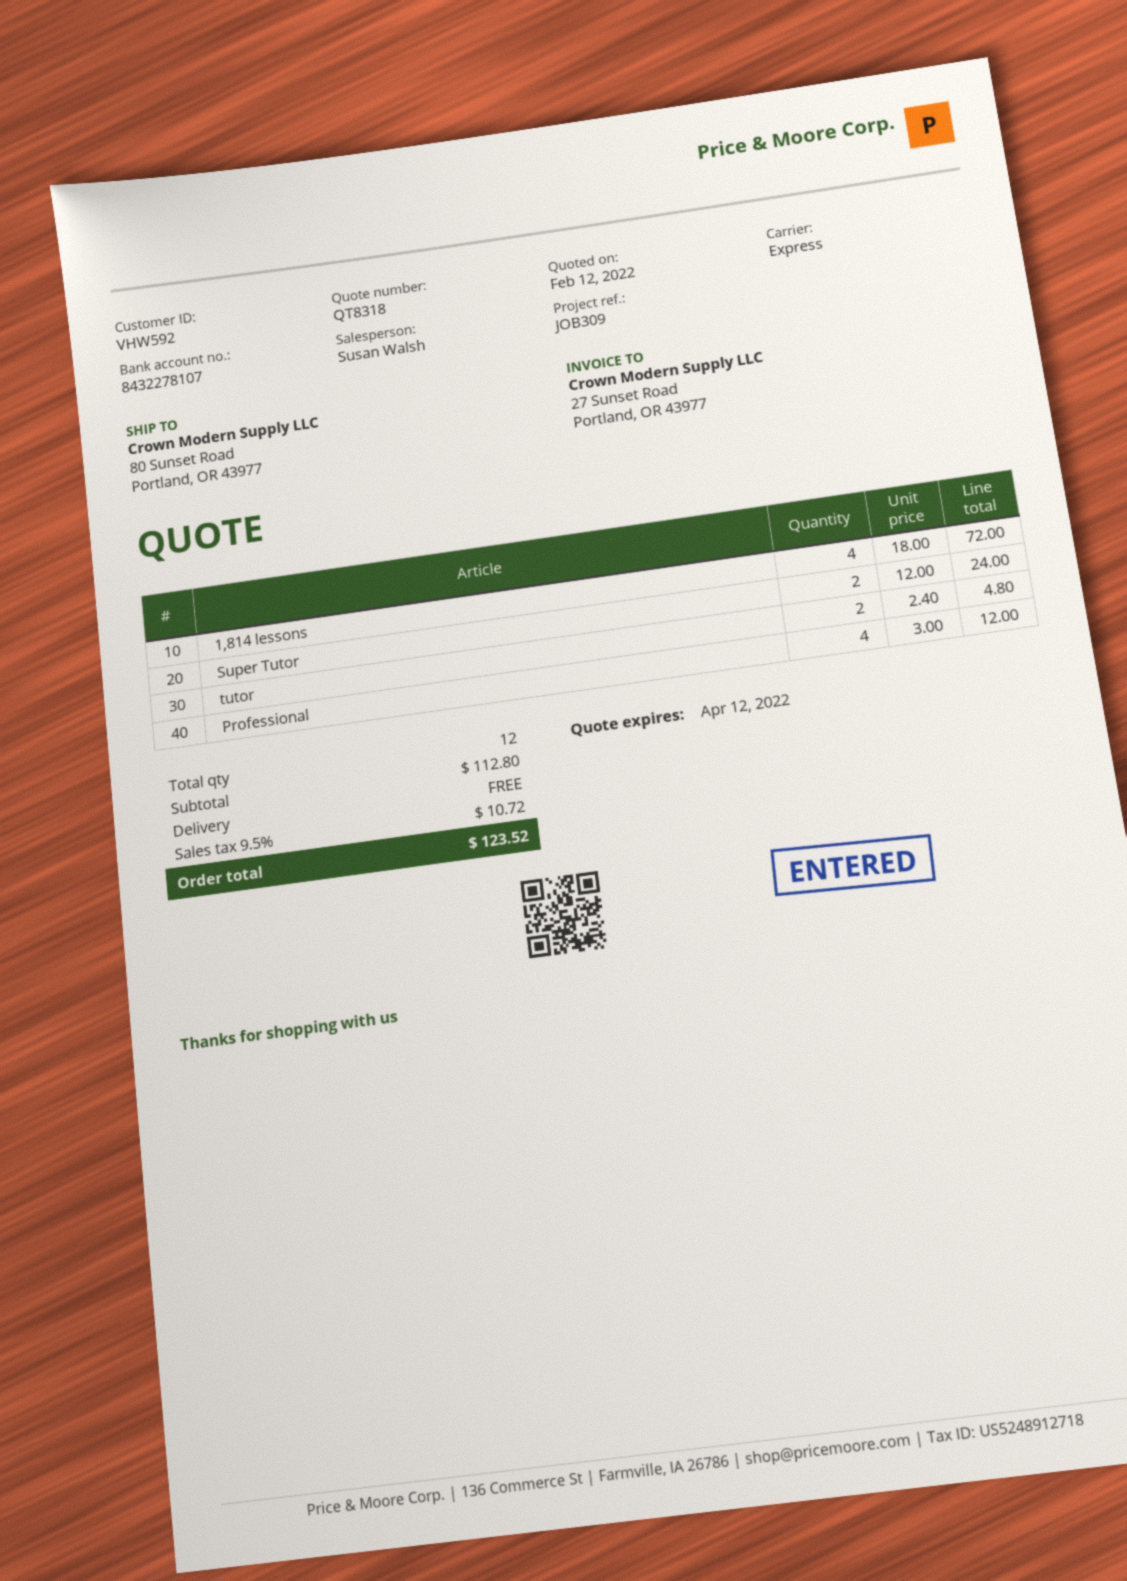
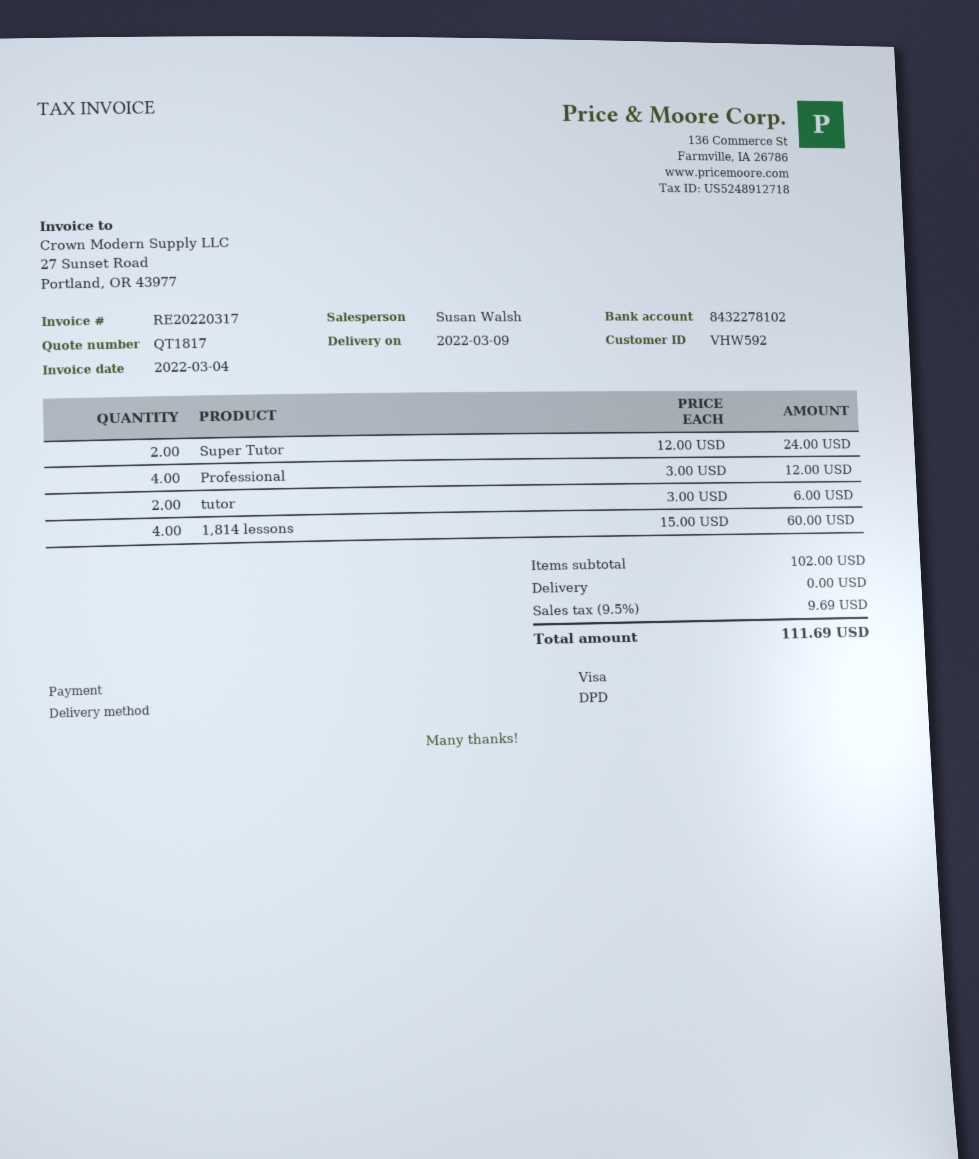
quote number: QT8318 -> QT1817
bank account: 8432278107 -> 8432278102
shipping method: express -> DPD
1,814 lessons: 4 x 18.00 = 72.00 -> 4 x 15.00 = 60.00
tutor: 2 x 2.40 = 4.80 -> 2 x 3.00 = 6.00
subtotal: 112.80 -> 102.00
tax: 9.5% = 10.72 -> 9.5% = 9.69
total: 123.52 -> 111.69

